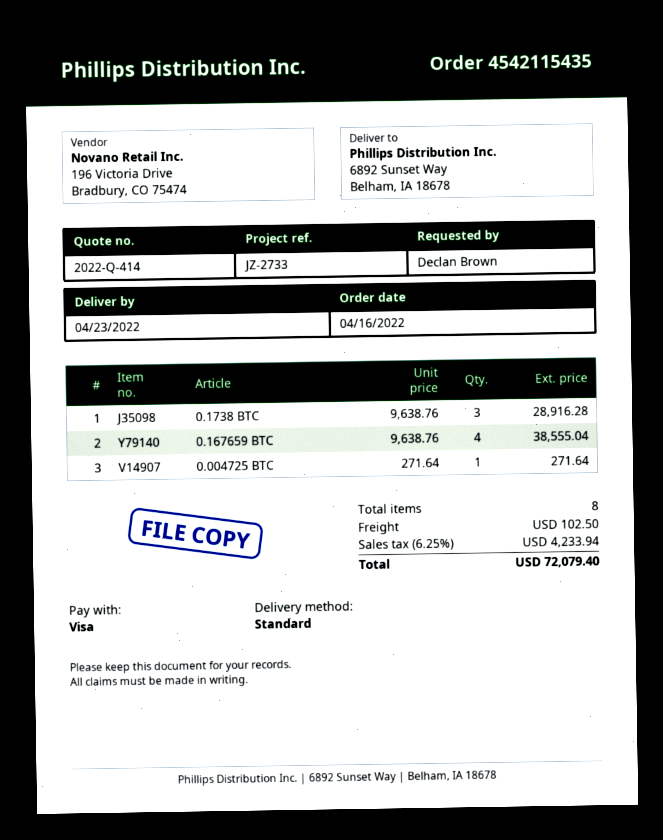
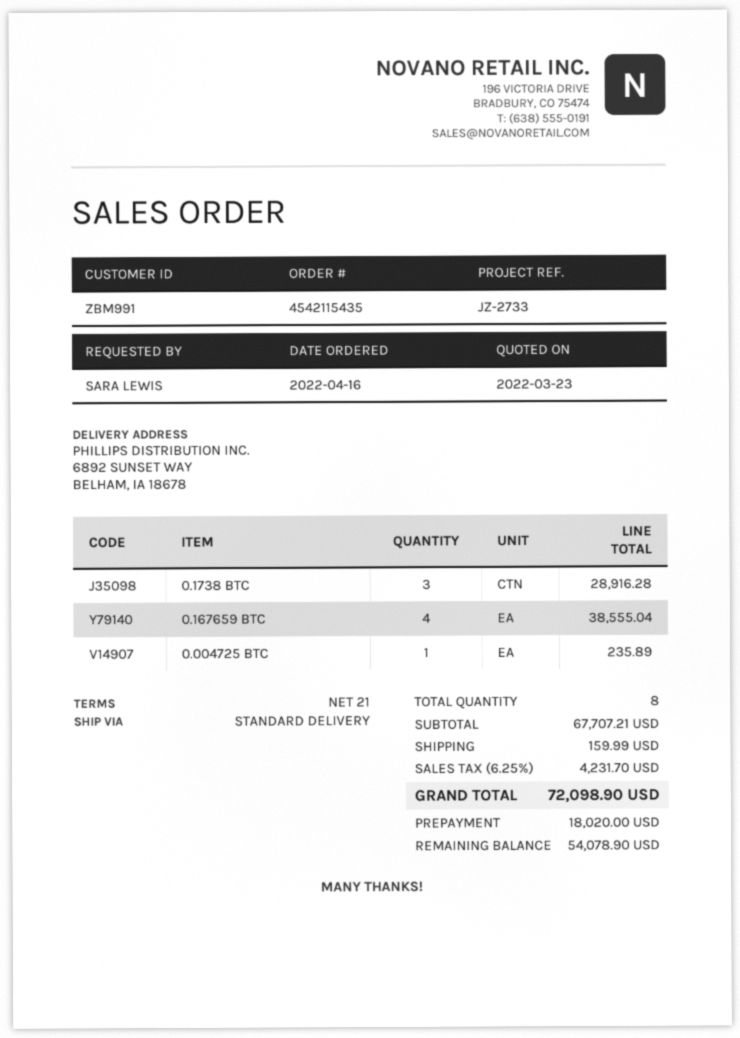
ordered by: Declan Brown -> SARA LEWIS
0.004725 BTC: 1 for 271.64 -> 1 for 235.89
shipping: 102.50 -> 159.99
tax: 6.25% = 4233.94 -> 6.25% = 4231.70
total: 72079.40 -> 72098.90

